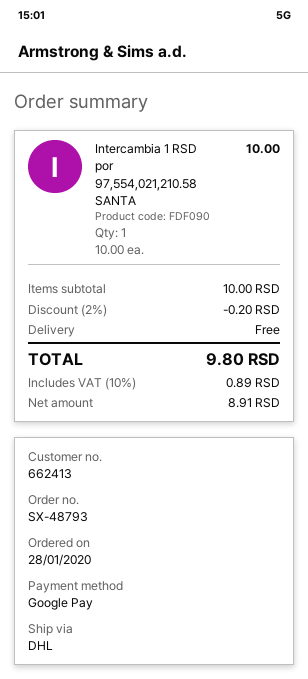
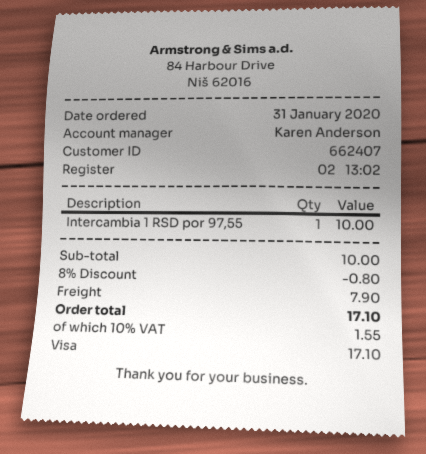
order date: 2020-01-28 -> 2020-01-31
customer number: 662413 -> 662407
payment method: Google Pay -> Visa
discount: 2% = 0.20 -> 8% = 0.80
shipping: 0.00 -> 7.90
tax: 10% = 0.89 -> 10% = 1.55
total: 9.80 -> 17.10

